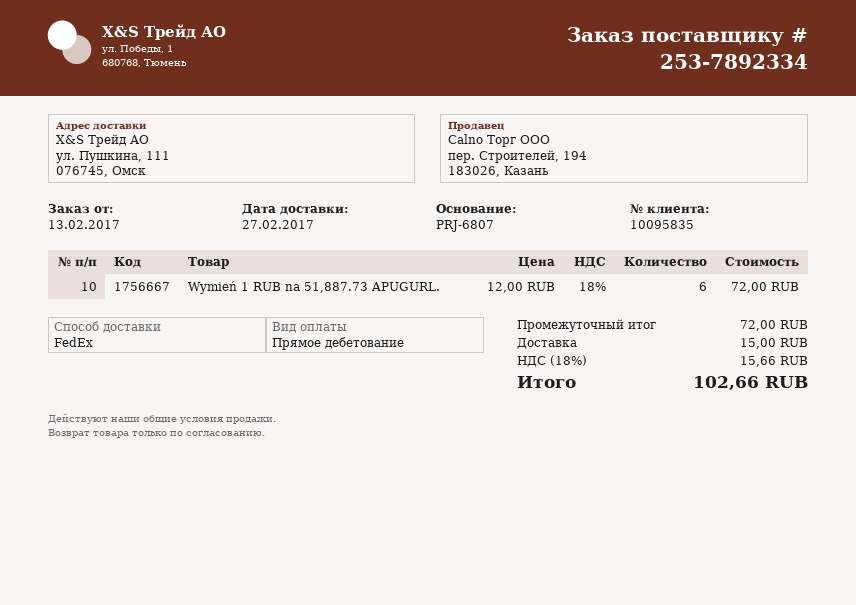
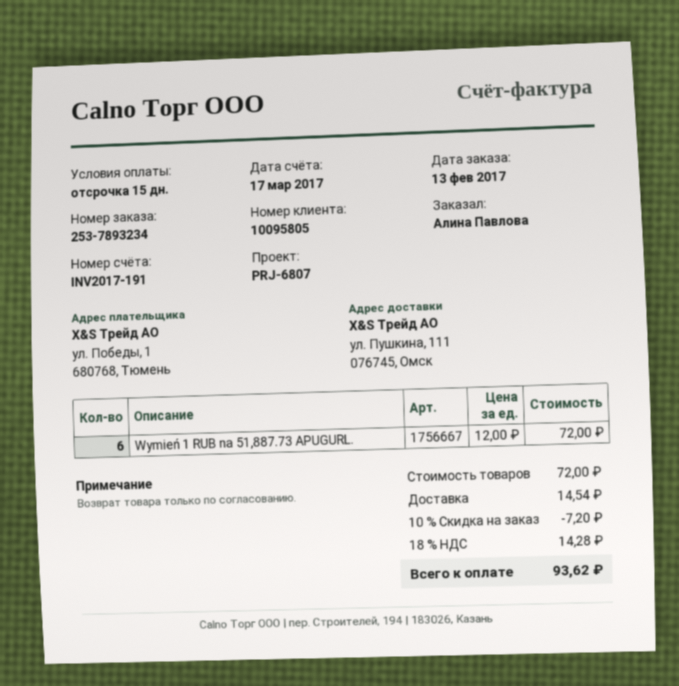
order number: 253-7892334 -> 253-7893234
customer number: 10095835 -> 10095805
discount: none -> 10% = 7.20
shipping: 15.00 -> 14.54
tax: 18% = 15.66 -> 18% = 14.28
total: 102.66 -> 93.62

